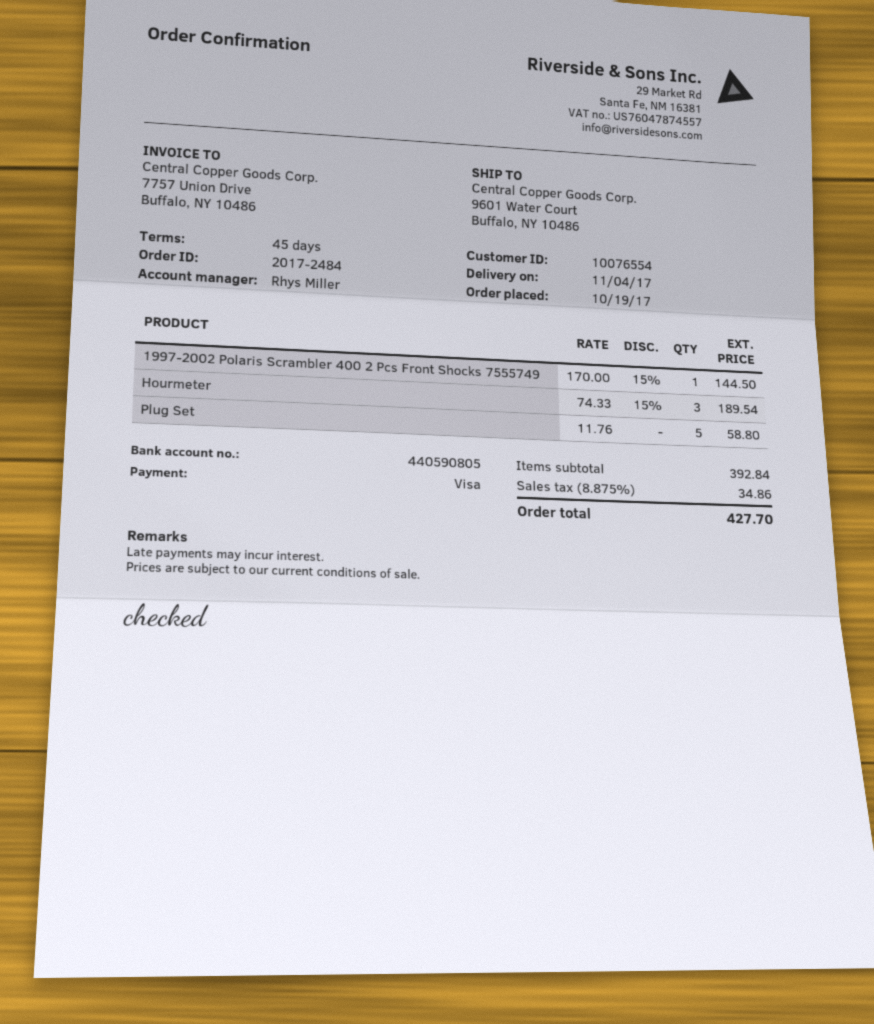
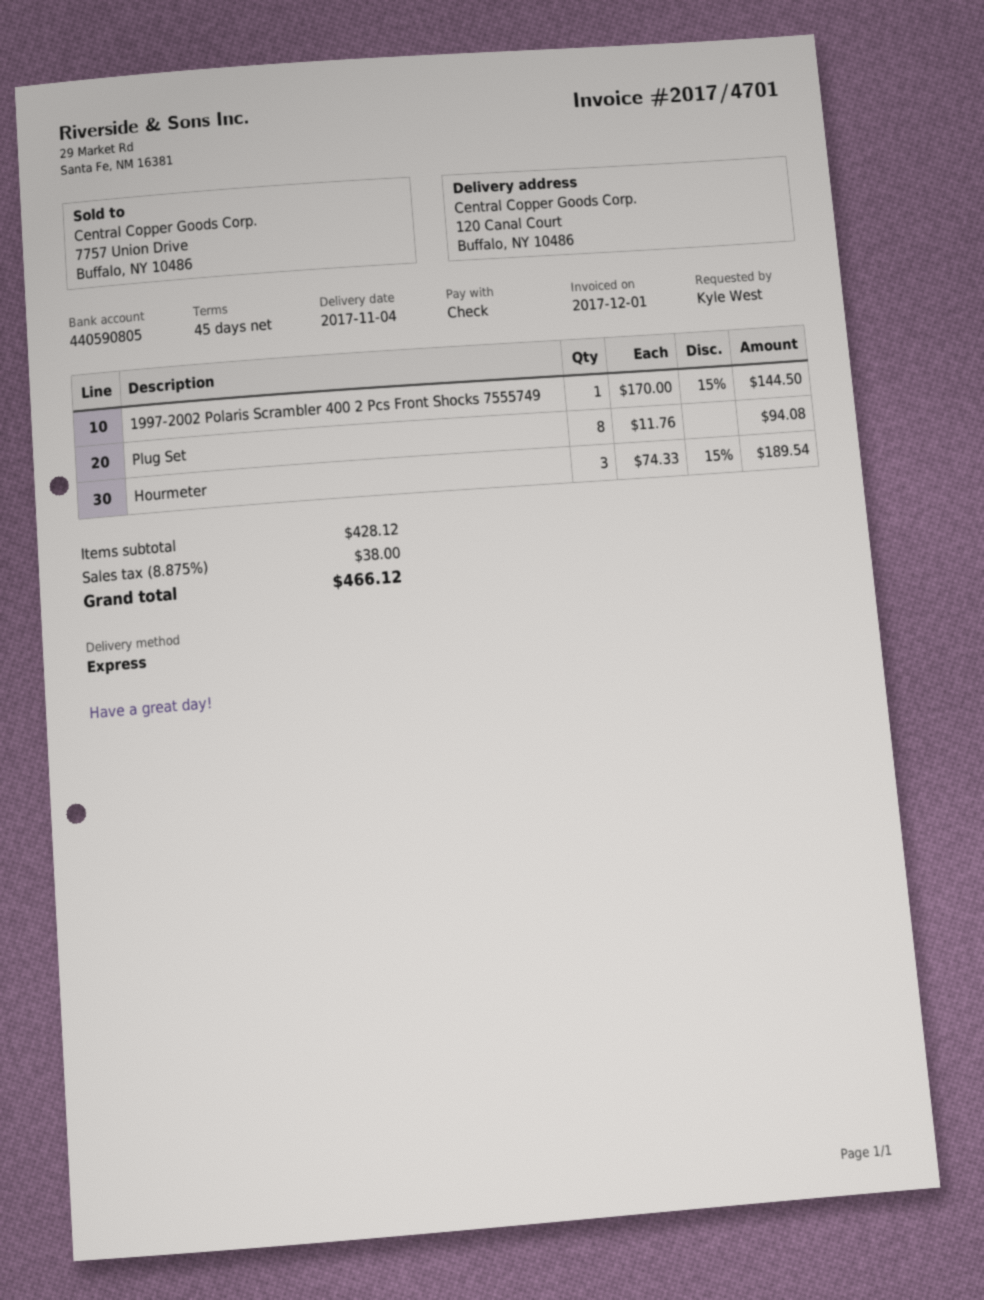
payment method: Visa -> cheque
ship to: 9601 Water Court, Buffalo, NY 10486 -> 120 Canal Court, Buffalo, NY 10486
Plug Set: 5 x 11.76 = 58.80 -> 8 x 11.76 = 94.08
subtotal: 392.84 -> 428.12
tax: 8.875% = 34.86 -> 8.875% = 38.00
total: 427.70 -> 466.12

